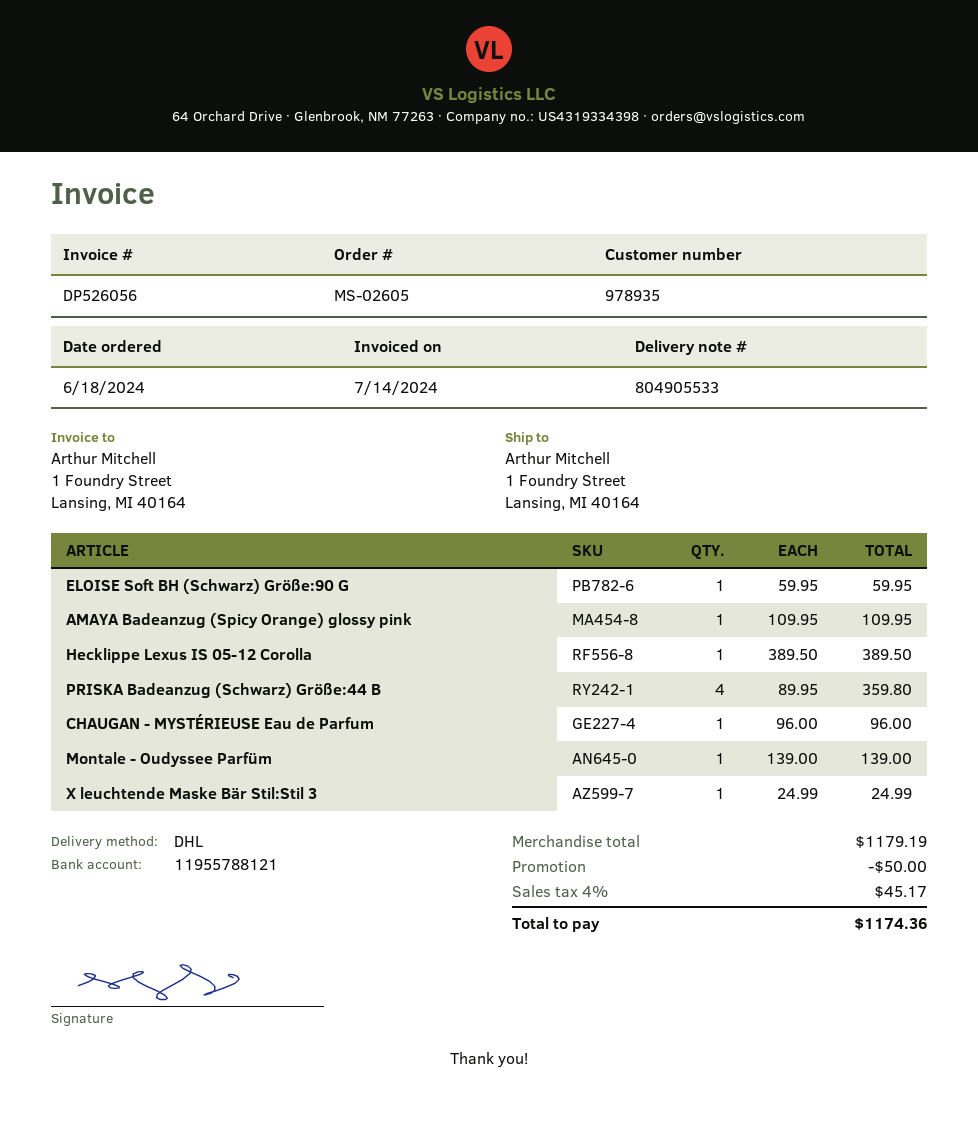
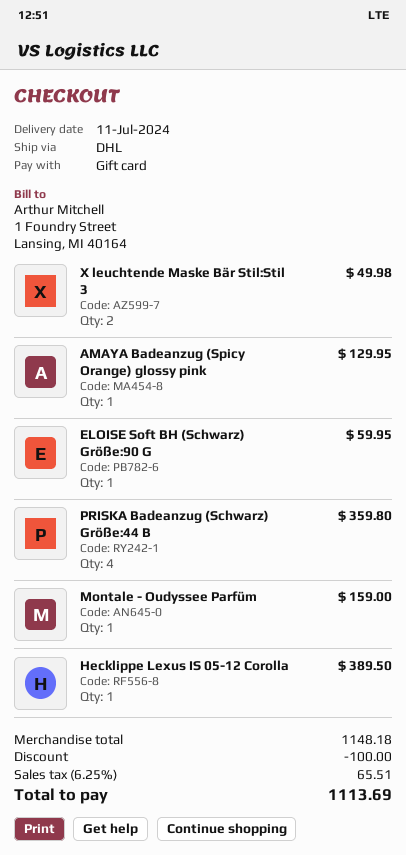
AMAYA Badeanzug (Spicy Orange) glossy pink: 1 for 109.95 -> 1 for 129.95
CHAUGAN - MYSTÉRIEUSE Eau de Parfum: 1 for 96.00 -> none
Montale - Oudyssee Parfüm: 1 for 139.00 -> 1 for 159.00
X leuchtende Maske Bär Stil:Stil 3: 1 for 24.99 -> 2 for 49.98
subtotal: 1179.19 -> 1148.18
discount: 50.00 -> 100.00
tax: 4% = 45.17 -> 6.25% = 65.51
total: 1174.36 -> 1113.69

